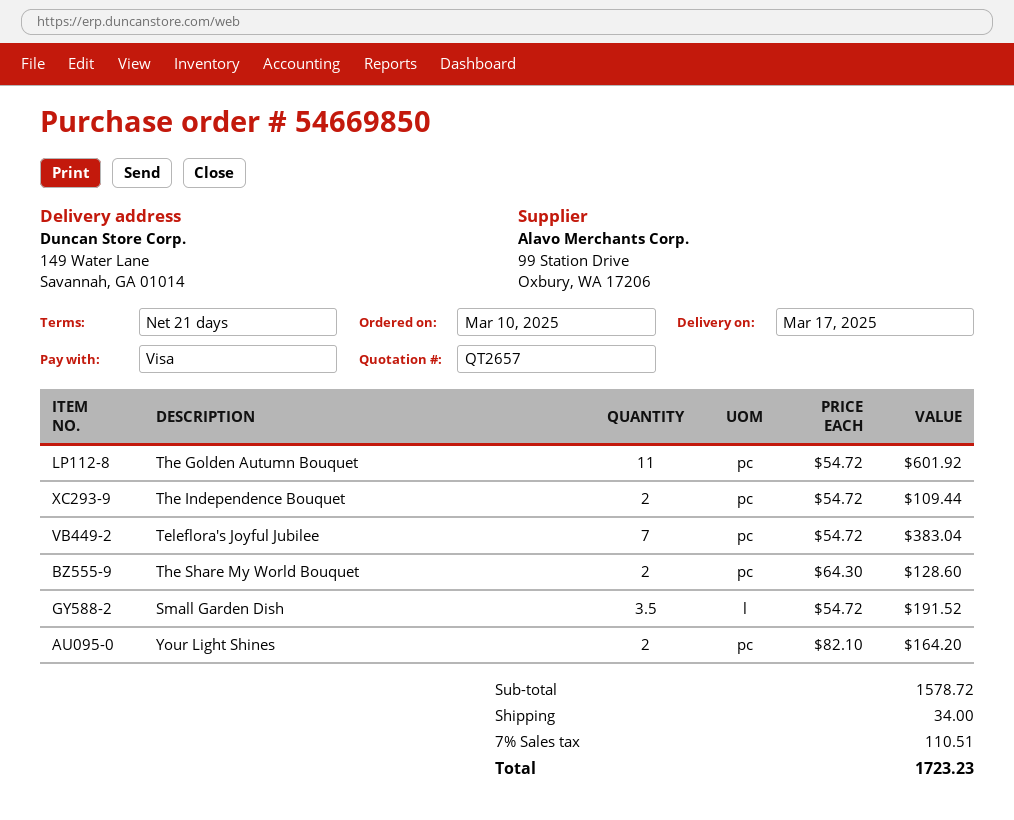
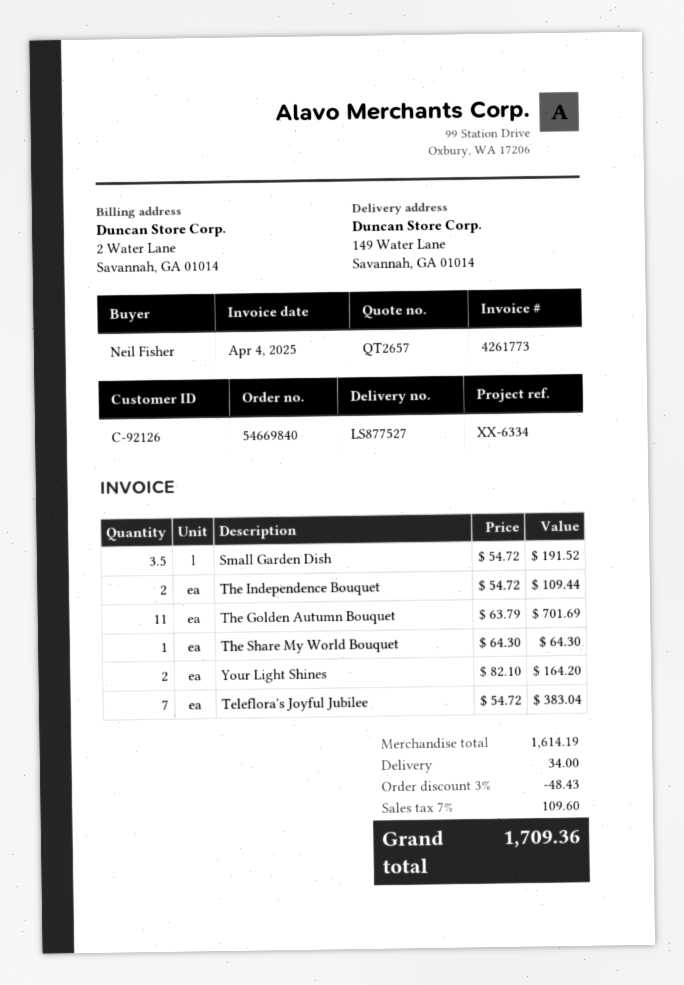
order number: 54669850 -> 54669840
The Golden Autumn Bouquet: 11 x 54.72 = 601.92 -> 11 x 63.79 = 701.69
The Share My World Bouquet: 2 x 64.30 = 128.60 -> 1 x 64.30 = 64.30
subtotal: 1578.72 -> 1614.19
discount: none -> 3% = 48.43
tax: 7% = 110.51 -> 7% = 109.60
total: 1723.23 -> 1709.36

